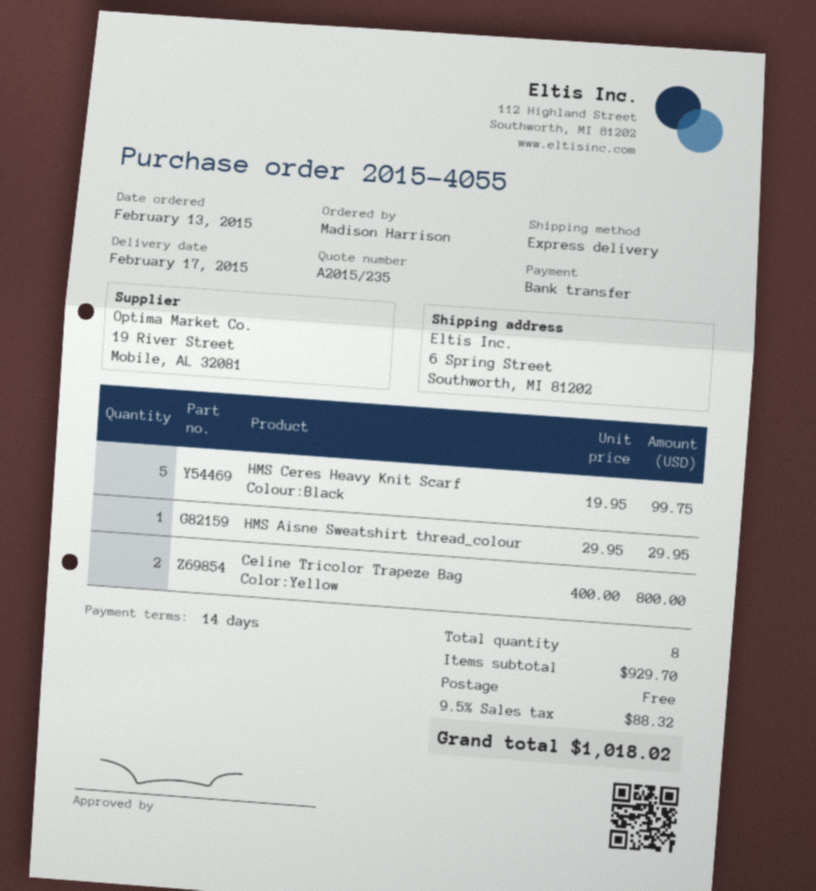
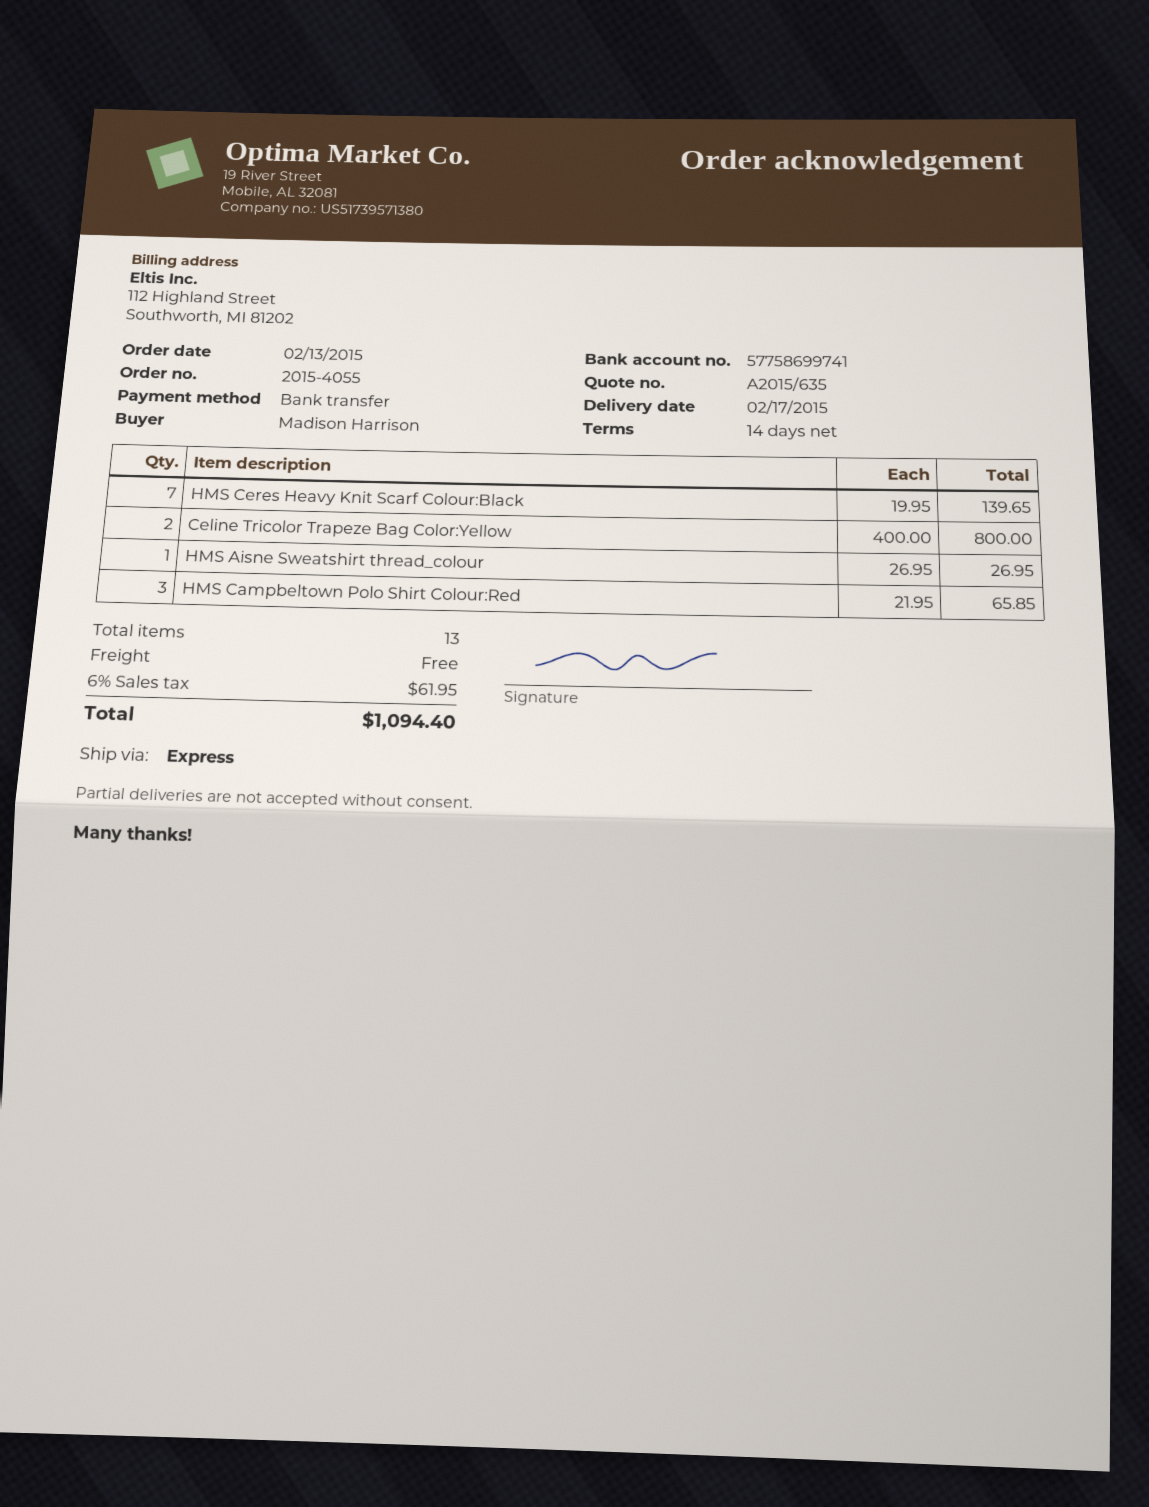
quote number: A2015/235 -> A2015/635
HMS Ceres Heavy Knit Scarf Colour:Black: 5 x 19.95 = 99.75 -> 7 x 19.95 = 139.65
HMS Aisne Sweatshirt thread_colour: 1 x 29.95 = 29.95 -> 1 x 26.95 = 26.95
HMS Campbeltown Polo Shirt Colour:Red: none -> 3 x 21.95 = 65.85
total quantity: 8 -> 13
tax: 9.5% = 88.32 -> 6% = 61.95
total: 1018.02 -> 1094.40

